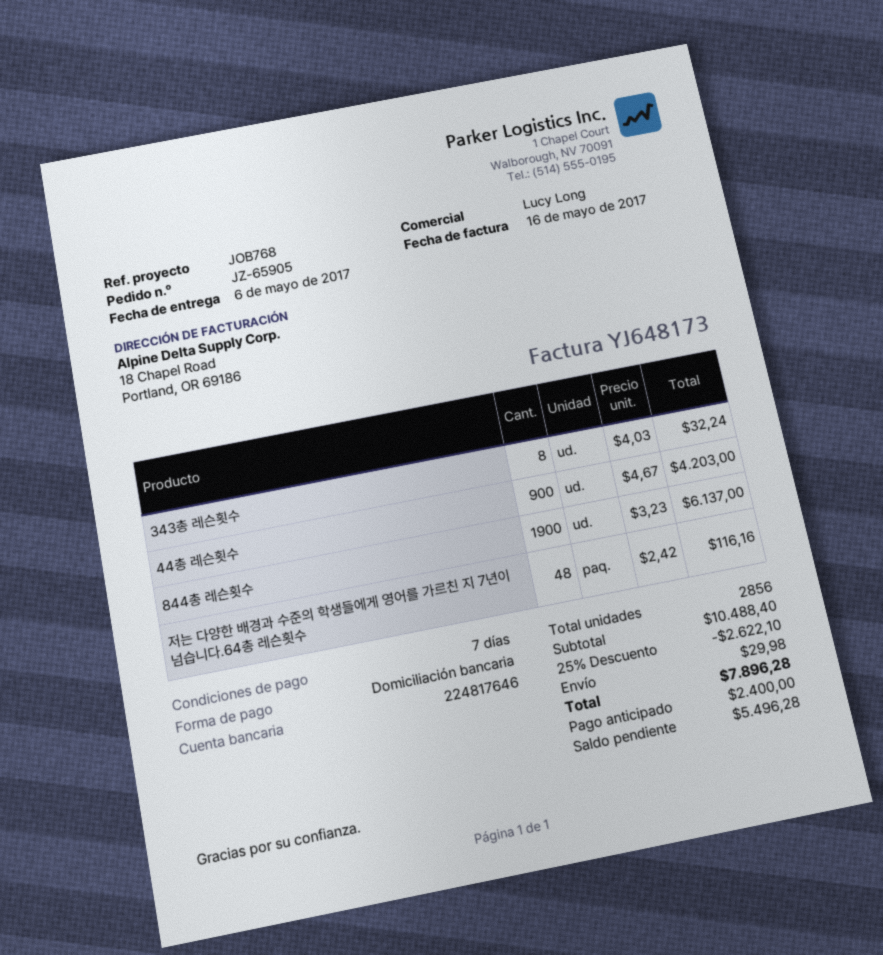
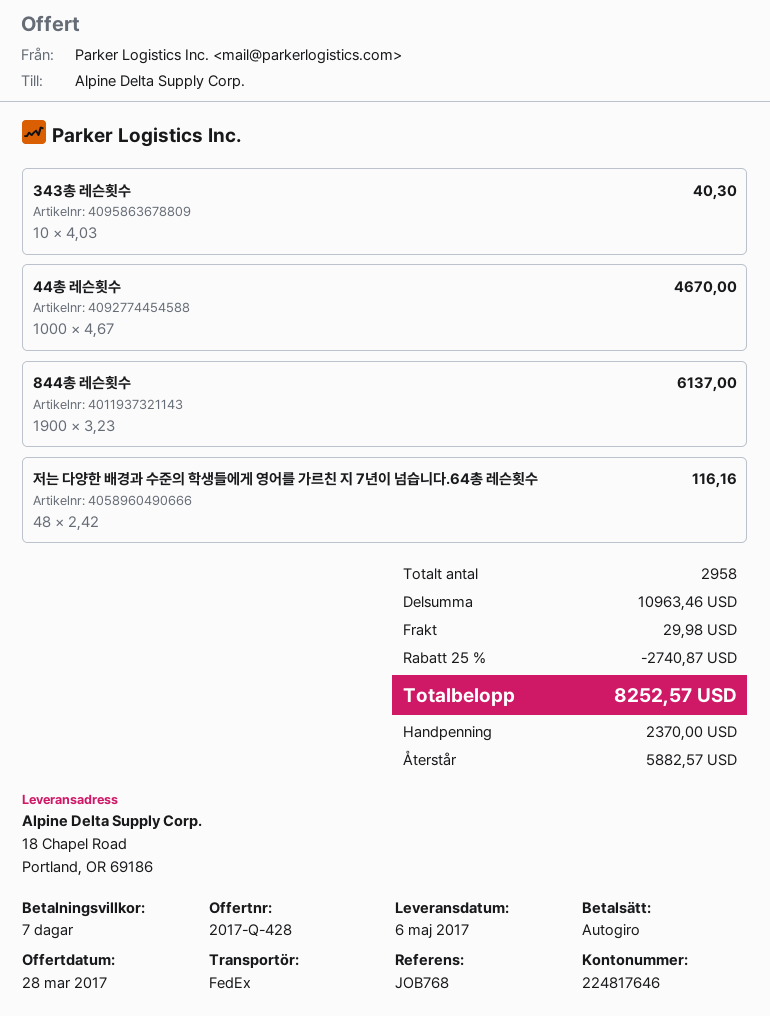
343총 레슨횟수: 8 x 4.03 = 32.24 -> 10 x 4.03 = 40.30
44총 레슨횟수: 900 x 4.67 = 4203.00 -> 1000 x 4.67 = 4670.00
total quantity: 2856 -> 2958
subtotal: 10488.40 -> 10963.46
discount: 25% = 2622.10 -> 25% = 2740.87
total: 7896.28 -> 8252.57
deposit: 2400.00 -> 2370.00
balance: 5496.28 -> 5882.57

